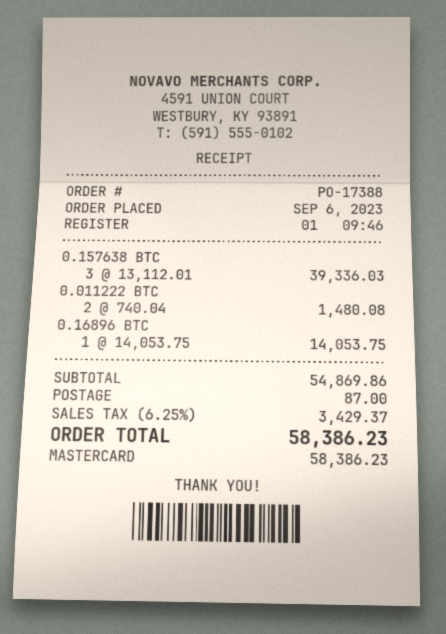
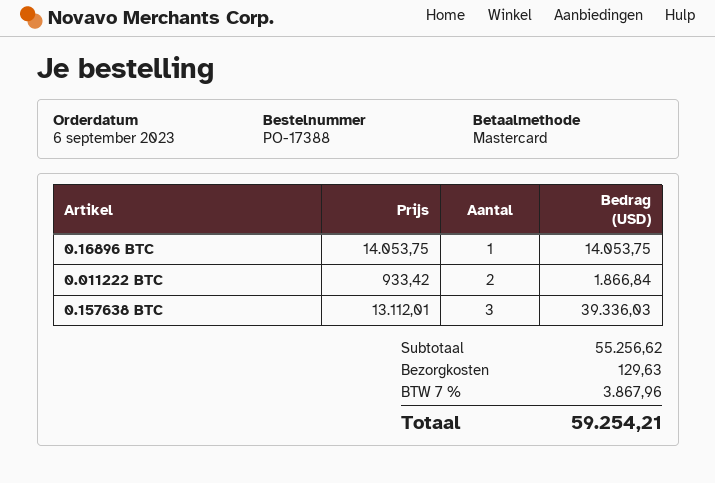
0.011222 BTC: 2 x 740.04 = 1480.08 -> 2 x 933.42 = 1866.84
subtotal: 54869.86 -> 55256.62
shipping: 87.00 -> 129.63
tax: 6.25% = 3429.37 -> 7% = 3867.96
total: 58386.23 -> 59254.21

